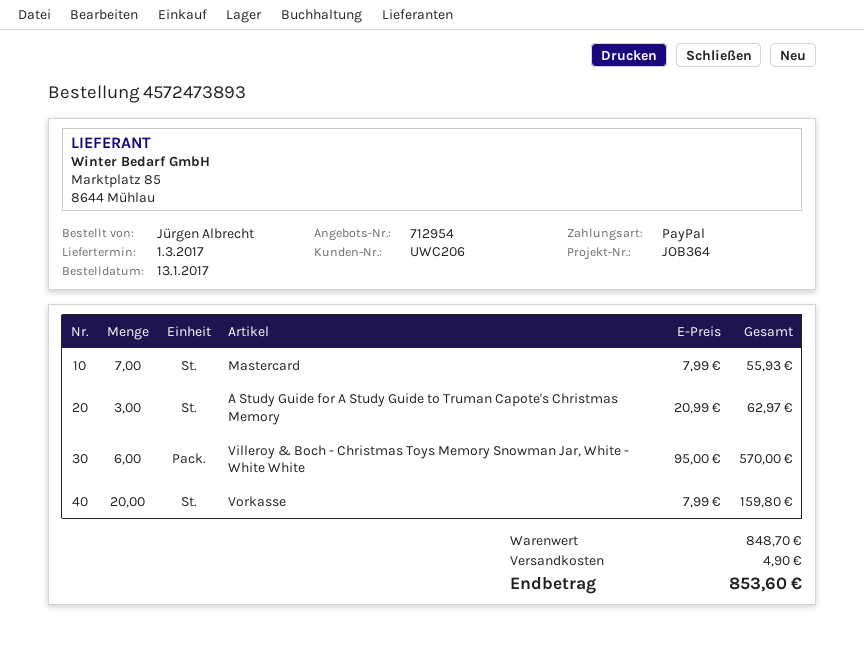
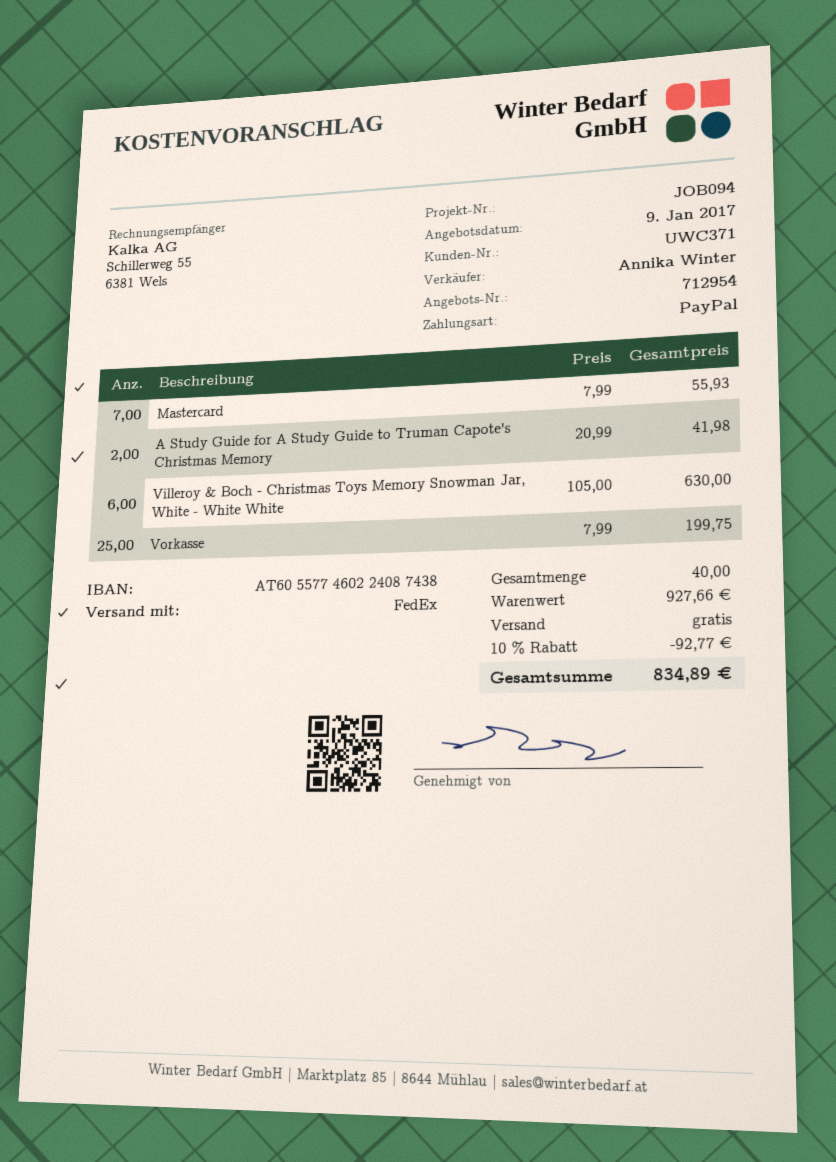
customer number: UWC206 -> UWC371
reference: JOB364 -> JOB094
A Study Guide for A Study Guide to Truman Capote's Christmas Memory: 3 x 20.99 = 62.97 -> 2 x 20.99 = 41.98
Villeroy & Boch - Christmas Toys Memory Snowman Jar, White - White White: 6 x 95.00 = 570.00 -> 6 x 105.00 = 630.00
Vorkasse: 20 x 7.99 = 159.80 -> 25 x 7.99 = 199.75
subtotal: 848.70 -> 927.66
discount: none -> 10% = 92.77
shipping: 4.90 -> 0.00
total: 853.60 -> 834.89

